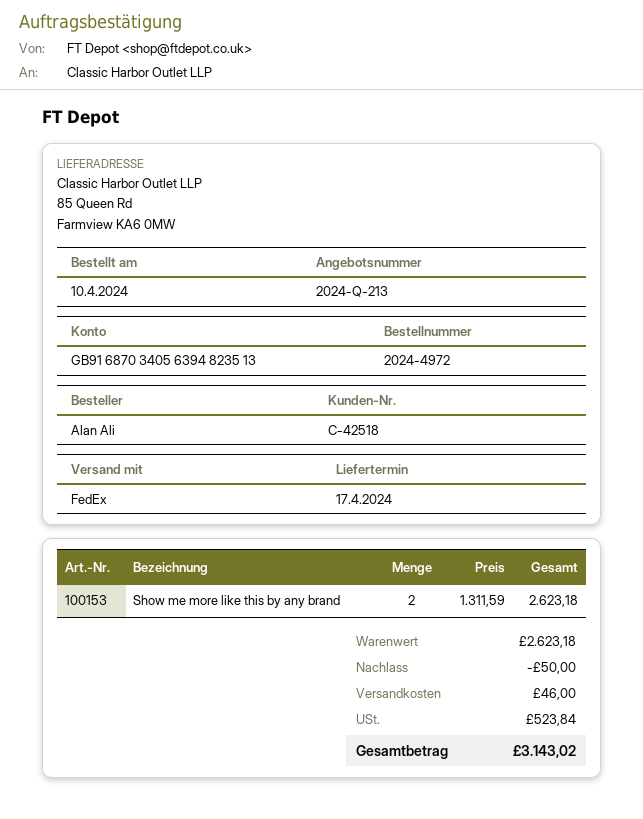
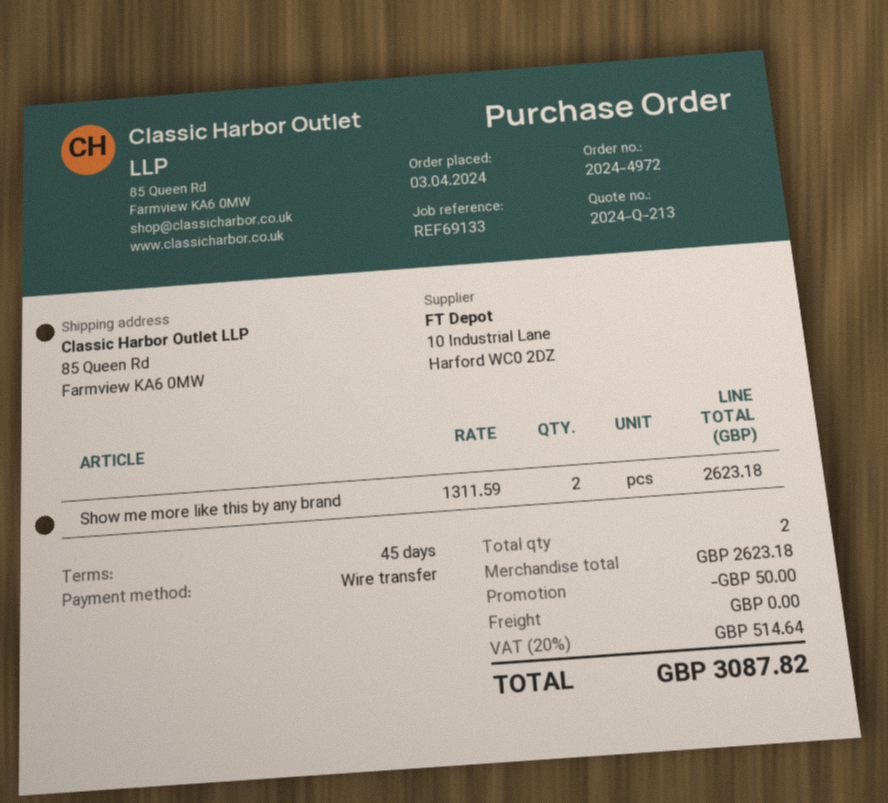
order date: 2024-04-10 -> 2024-04-03
shipping: 46.00 -> 0.00
tax: 523.84 -> 514.64
total: 3143.02 -> 3087.82

